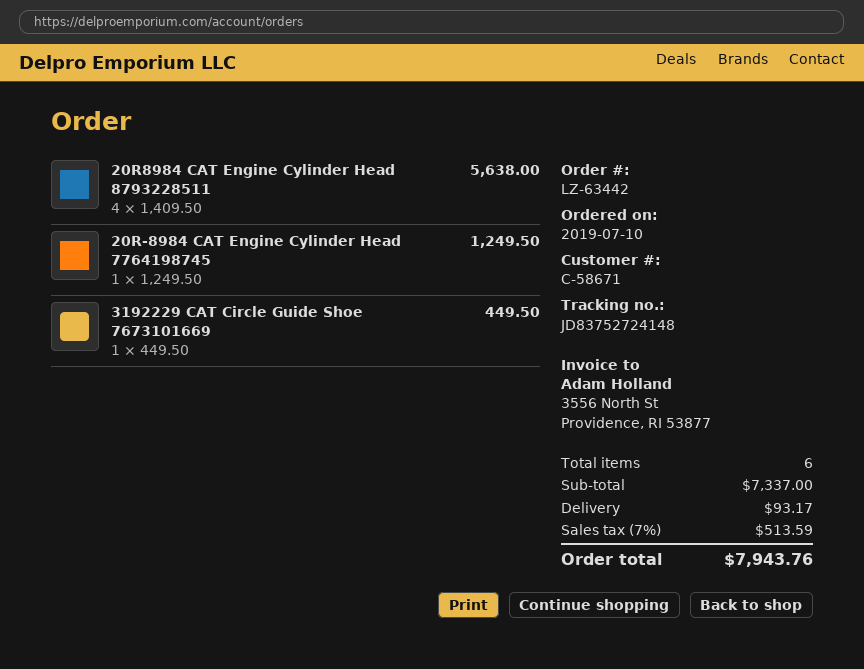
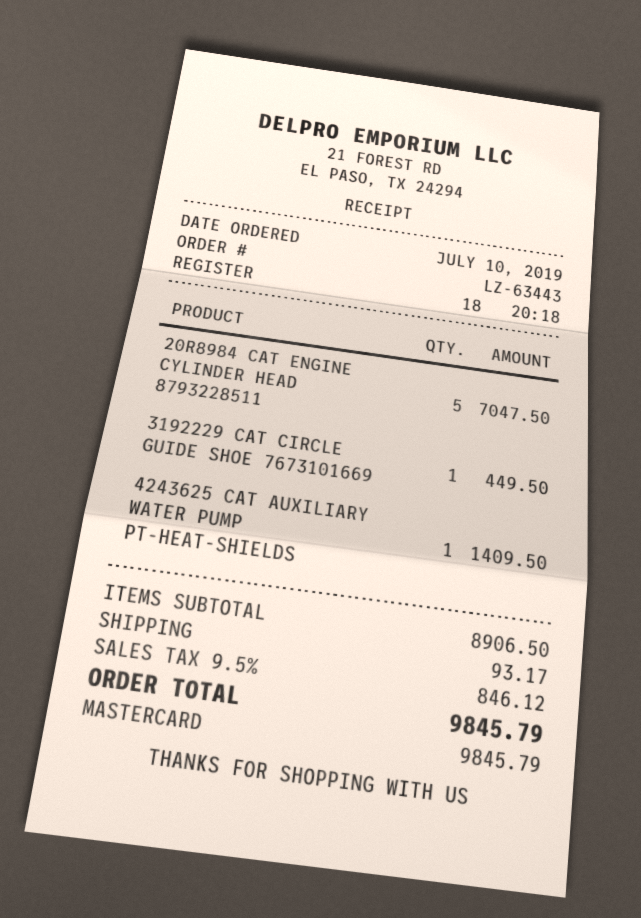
order number: LZ-63442 -> LZ-63443
20R8984 CAT Engine Cylinder Head 8793228511: 4 for 5638.00 -> 5 for 7047.50
20R-8984 CAT Engine Cylinder Head 7764198745: 1 for 1249.50 -> none
4243625 CAT AUXILIARY WATER PUMP PT-HEAT-SHIELDS: none -> 1 for 1409.50
subtotal: 7337.00 -> 8906.50
tax: 7% = 513.59 -> 9.5% = 846.12
total: 7943.76 -> 9845.79

